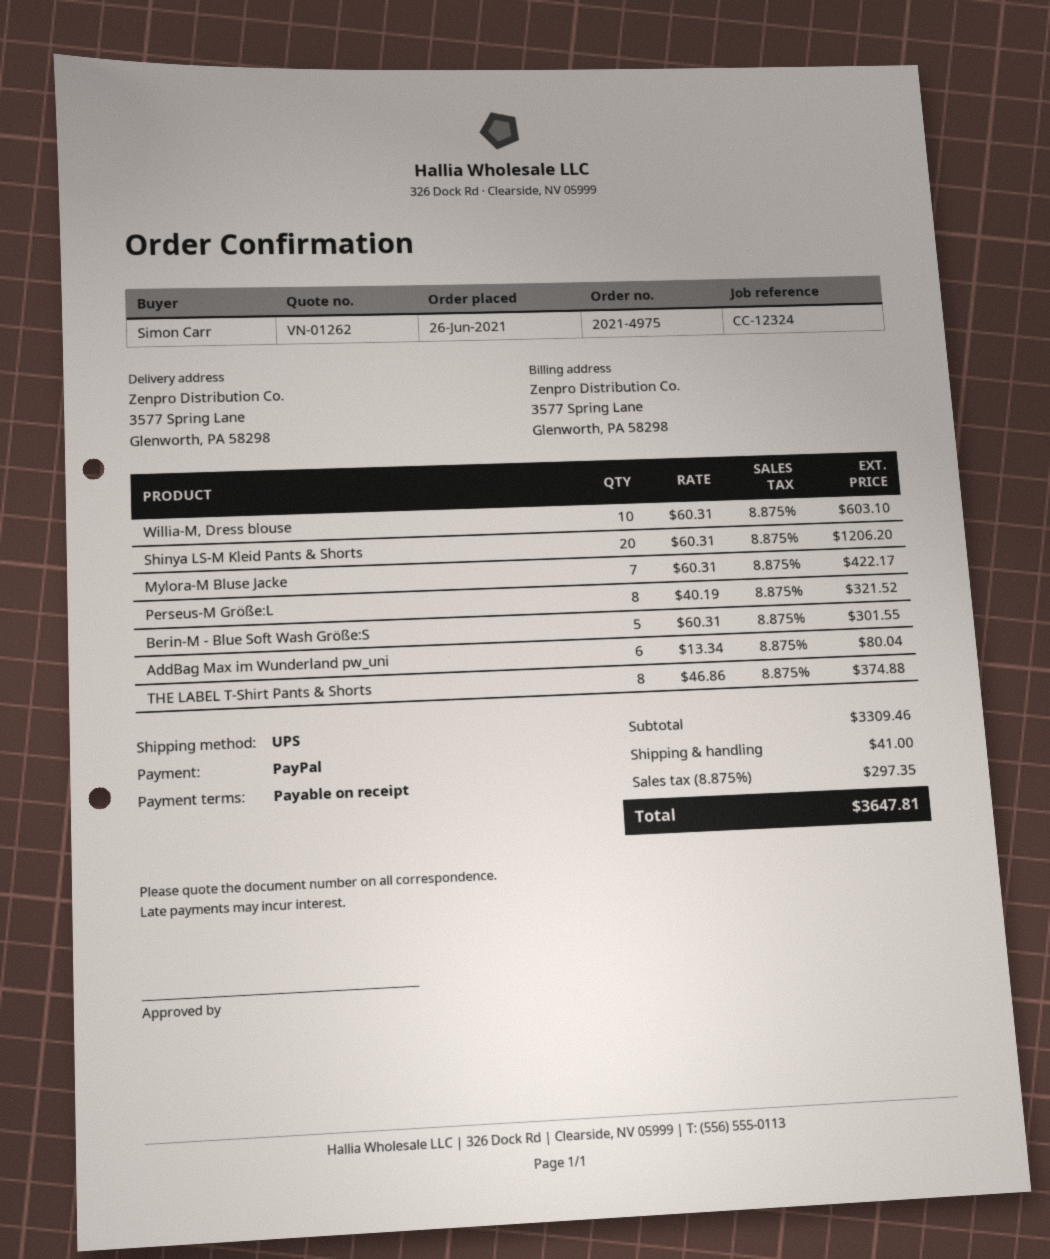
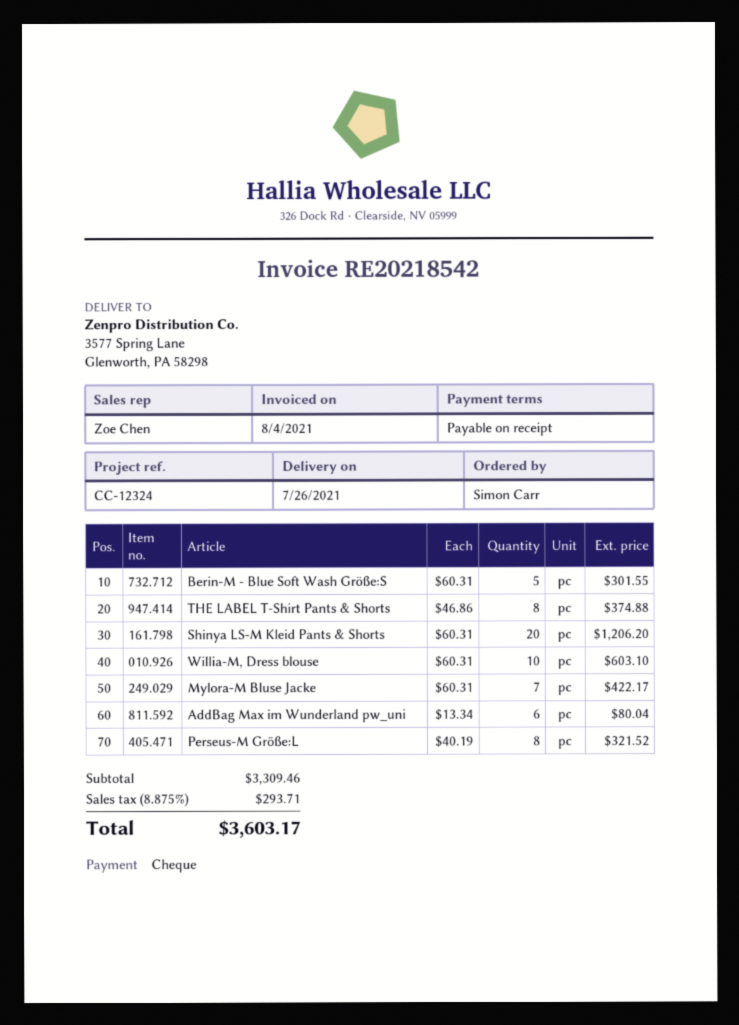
payment method: PayPal -> cheque
shipping: 41.00 -> none
tax: 8.875% = 297.35 -> 8.875% = 293.71
total: 3647.81 -> 3603.17

